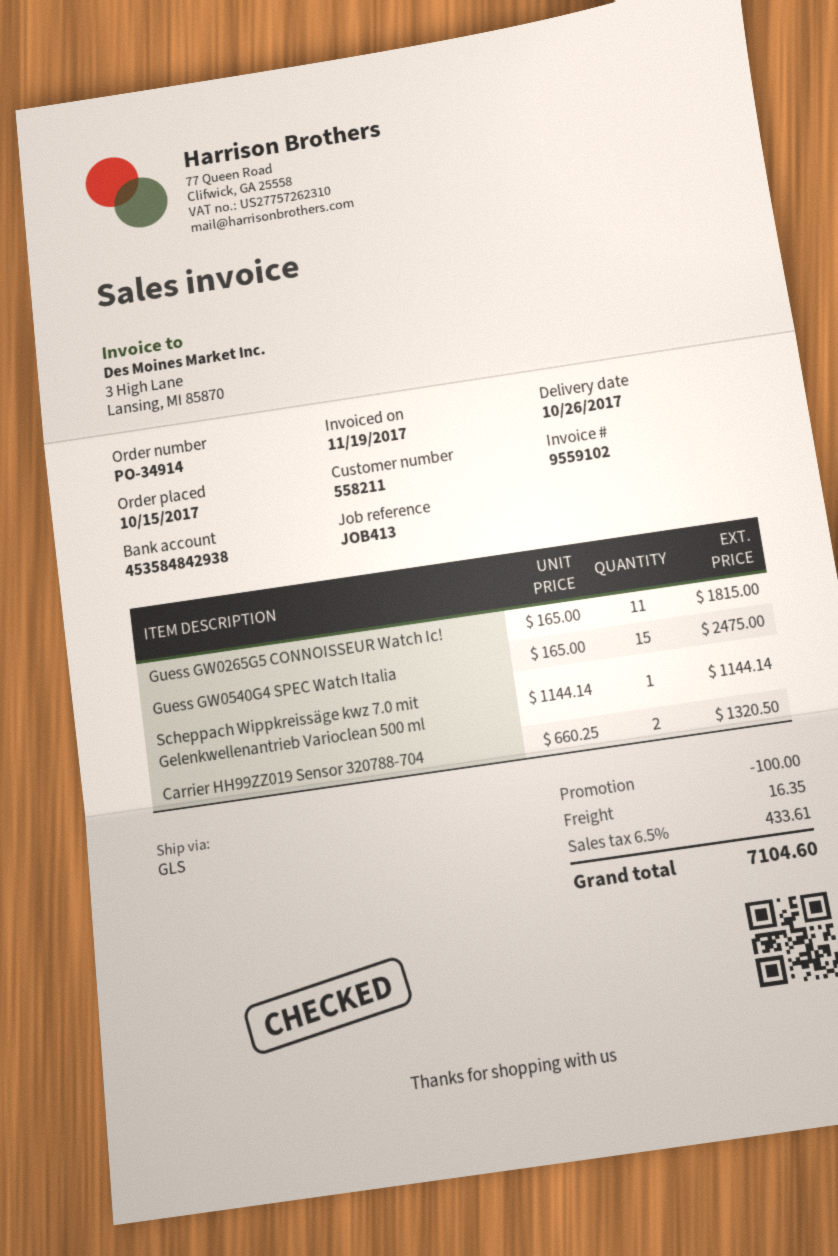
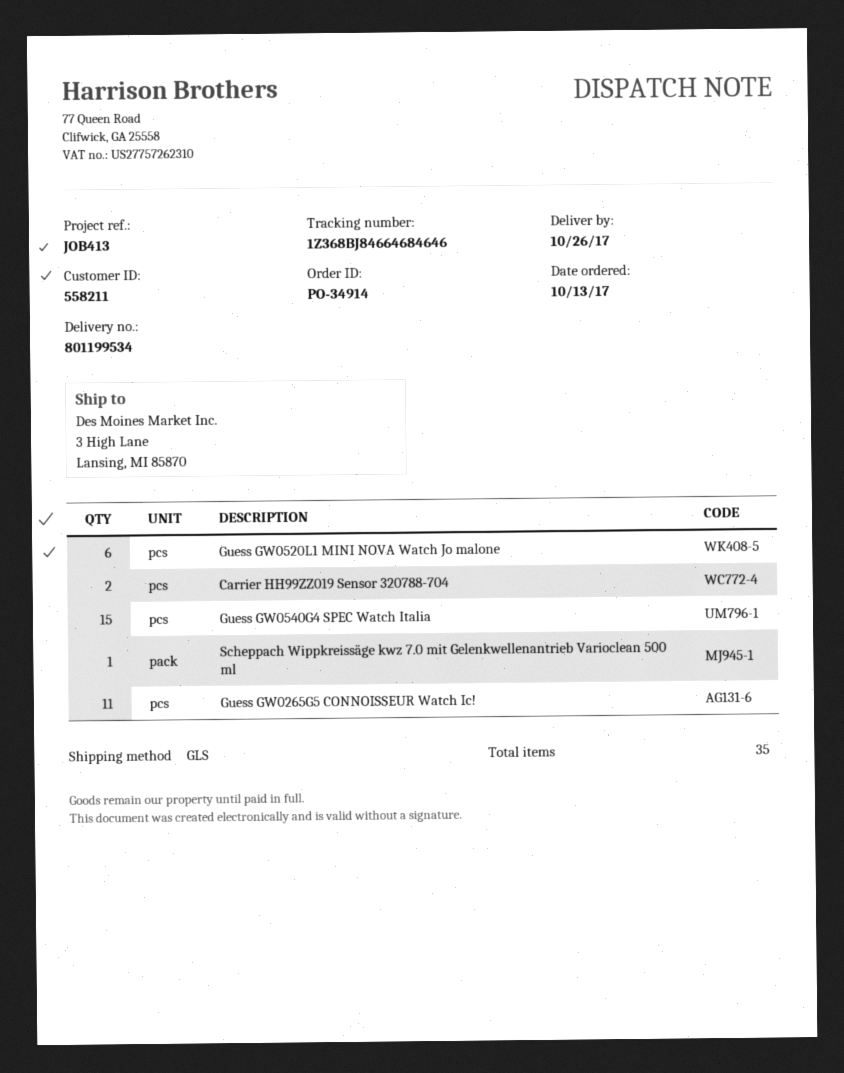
order date: 2017-10-15 -> 2017-10-13
Guess GW0520L1 MINI NOVA Watch Jo malone: none -> 6

